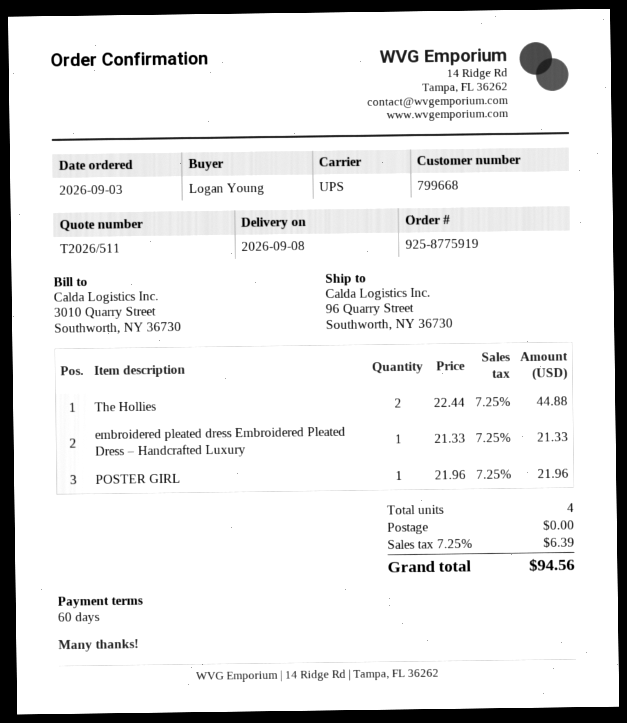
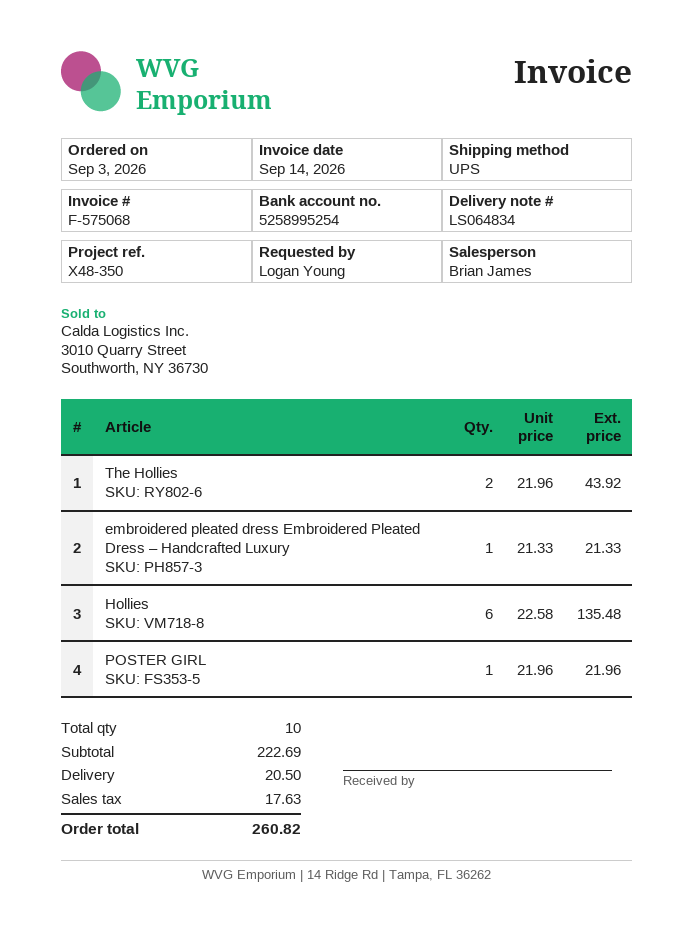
The Hollies: 2 x 22.44 = 44.88 -> 2 x 21.96 = 43.92
Hollies: none -> 6 x 22.58 = 135.48
total quantity: 4 -> 10
shipping: 0.00 -> 20.50
tax: 6.39 -> 17.63
total: 94.56 -> 260.82

